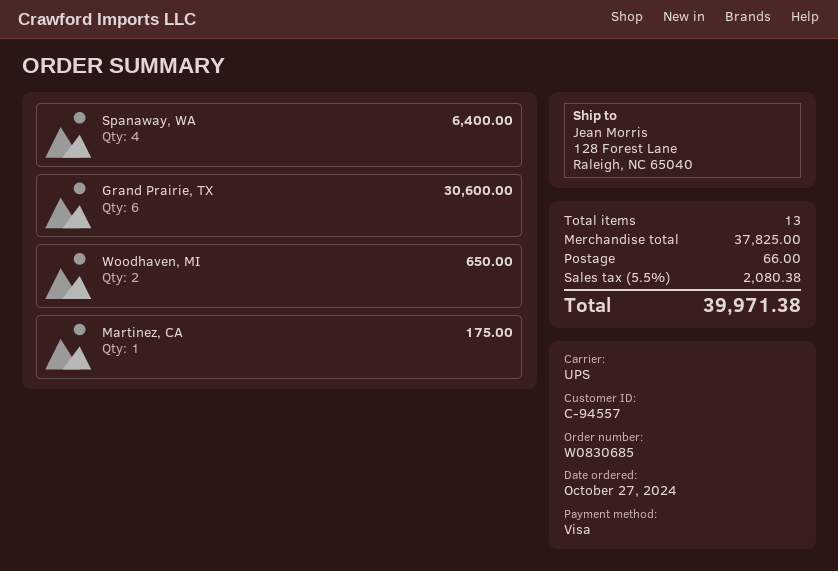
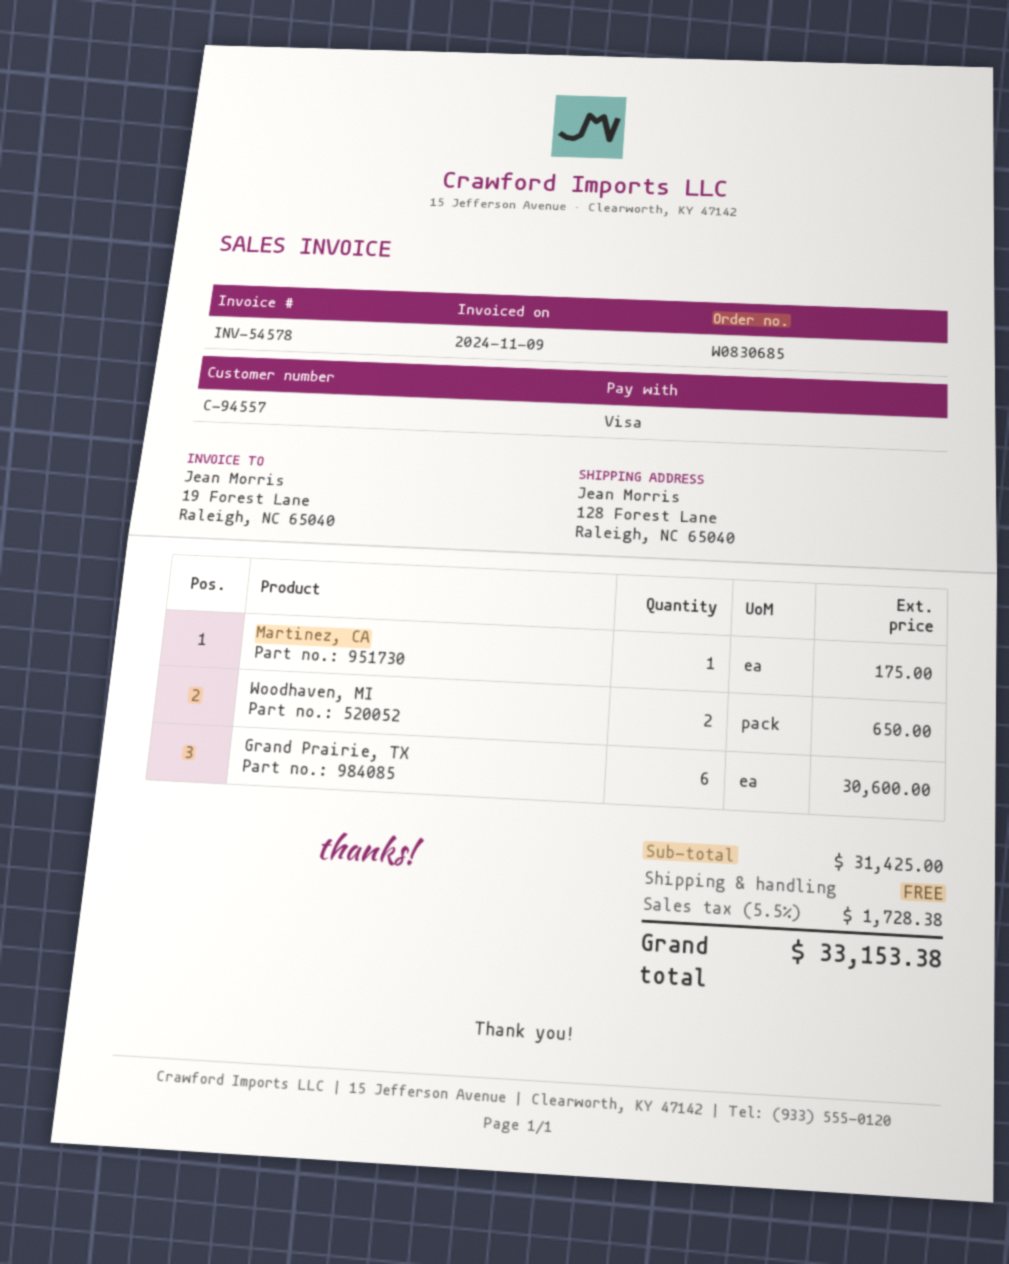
Spanaway, WA: 4 for 6400.00 -> none
subtotal: 37825.00 -> 31425.00
shipping: 66.00 -> 0.00
tax: 5.5% = 2080.38 -> 5.5% = 1728.38
total: 39971.38 -> 33153.38

